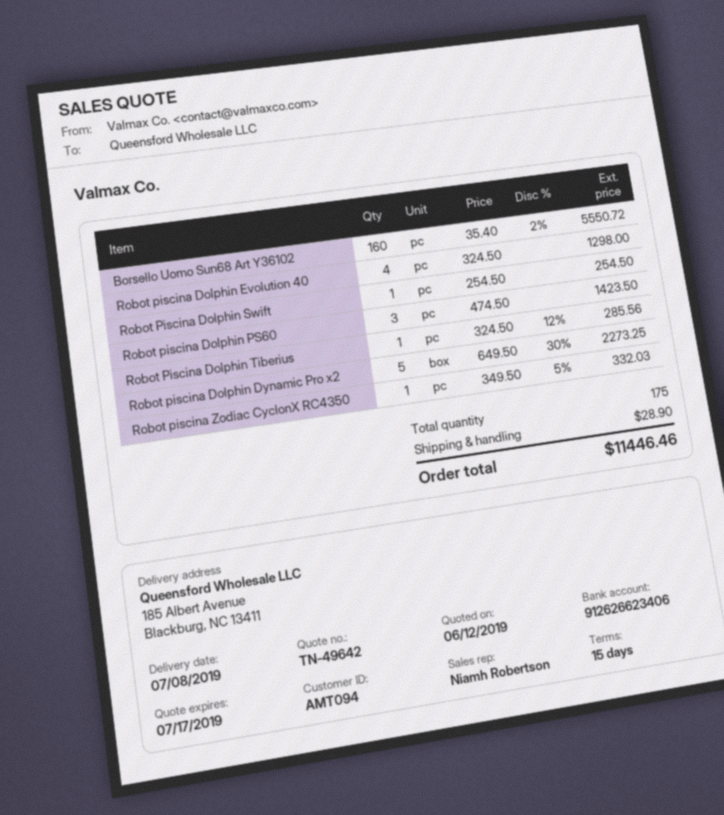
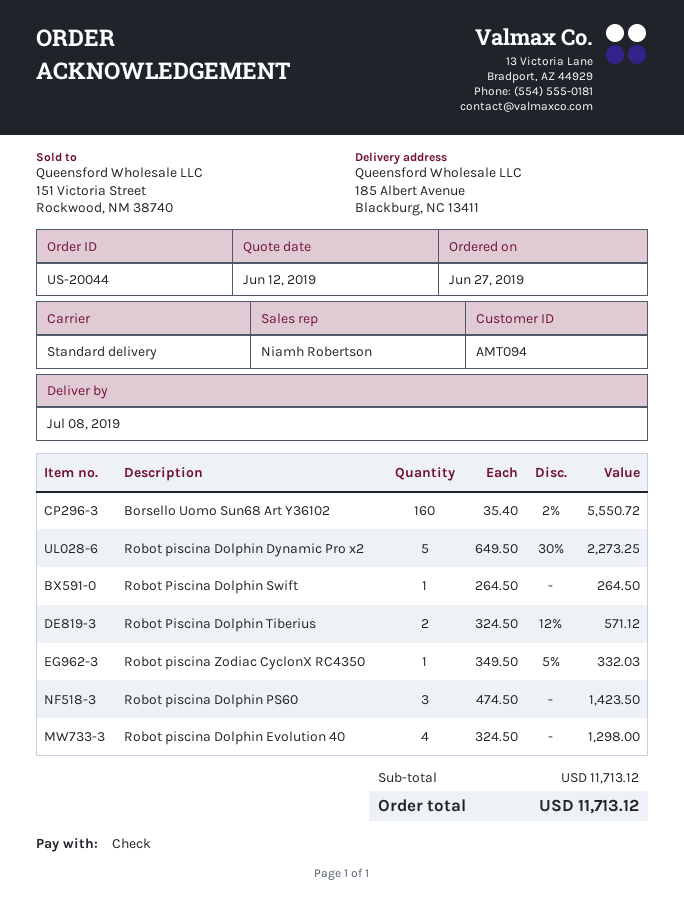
Robot Piscina Dolphin Swift: 1 x 254.50 = 254.50 -> 1 x 264.50 = 264.50
Robot Piscina Dolphin Tiberius: 1 x 324.50 - 12% = 285.56 -> 2 x 324.50 - 12% = 571.12
shipping: 28.90 -> none
total: 11446.46 -> 11713.12

